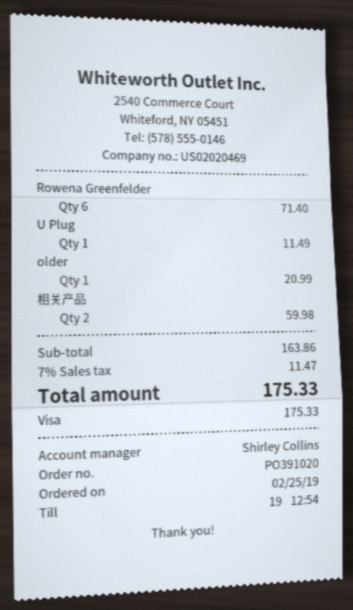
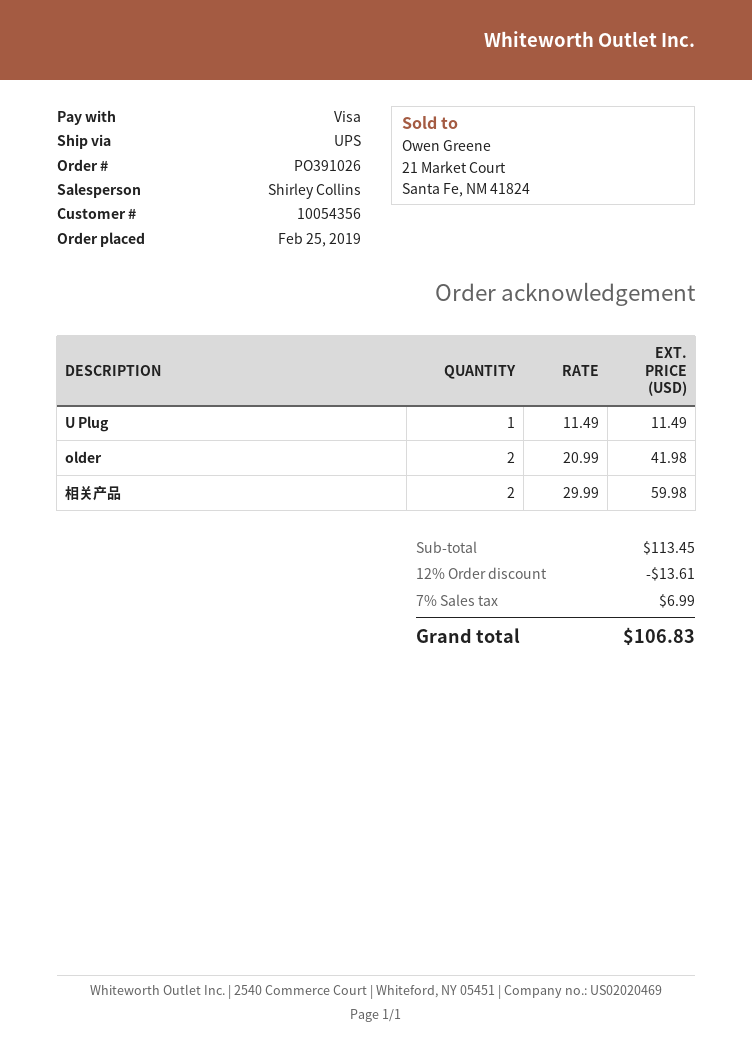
order number: PO391020 -> PO391026
Rowena Greenfelder: 6 for 71.40 -> none
older: 1 for 20.99 -> 2 for 41.98
subtotal: 163.86 -> 113.45
discount: none -> 12% = 13.61
tax: 7% = 11.47 -> 7% = 6.99
total: 175.33 -> 106.83

